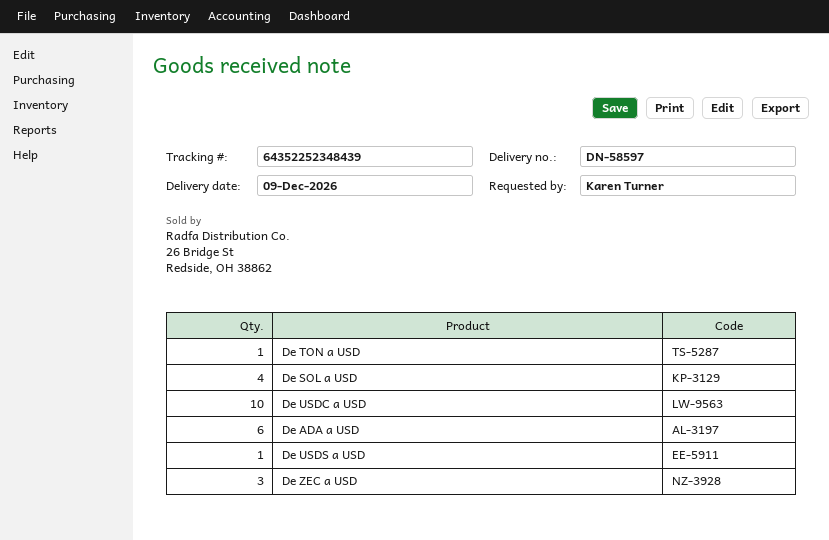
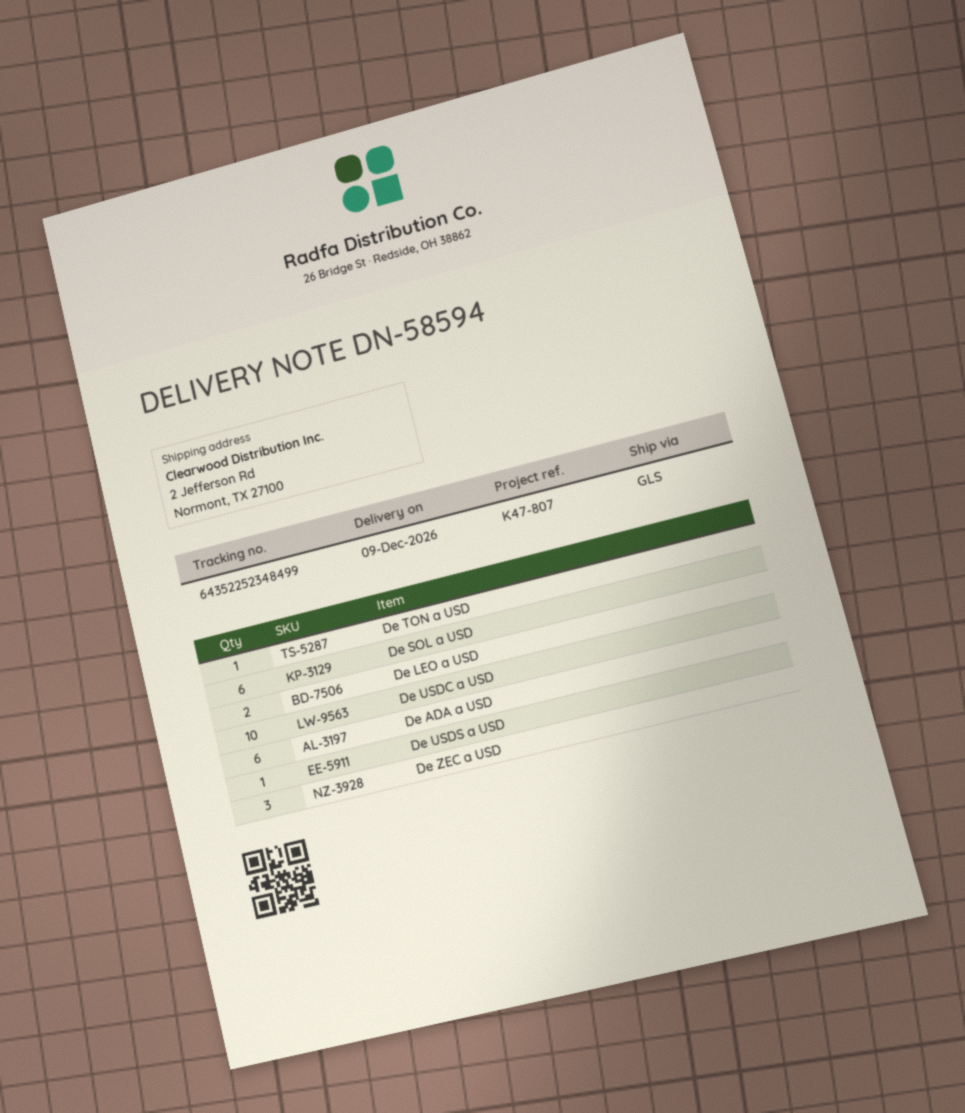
delivery note number: DN-58597 -> DN-58594
tracking number: 64352252348439 -> 64352252348499
De SOL a USD: 4 -> 6
De LEO a USD: none -> 2

